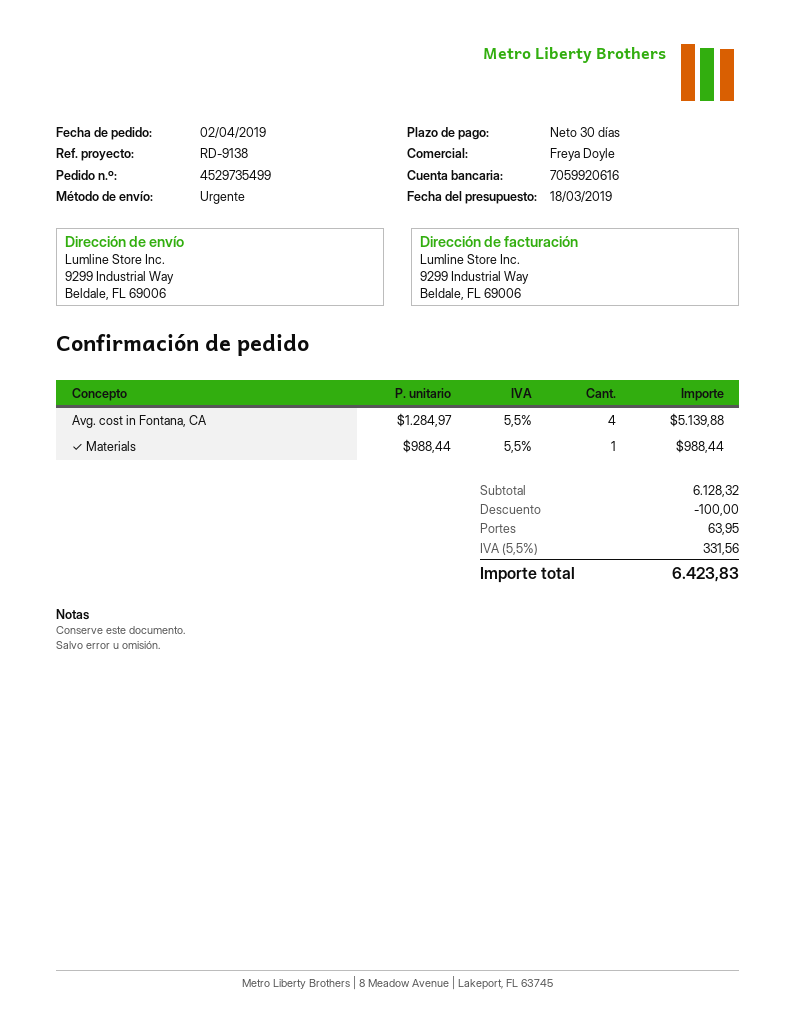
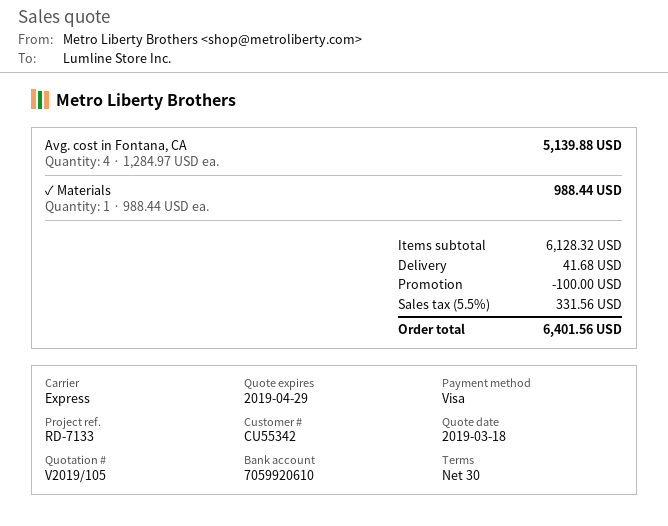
reference: RD-9138 -> RD-7133
bank account: 7059920616 -> 7059920610
shipping: 63.95 -> 41.68
total: 6423.83 -> 6401.56

